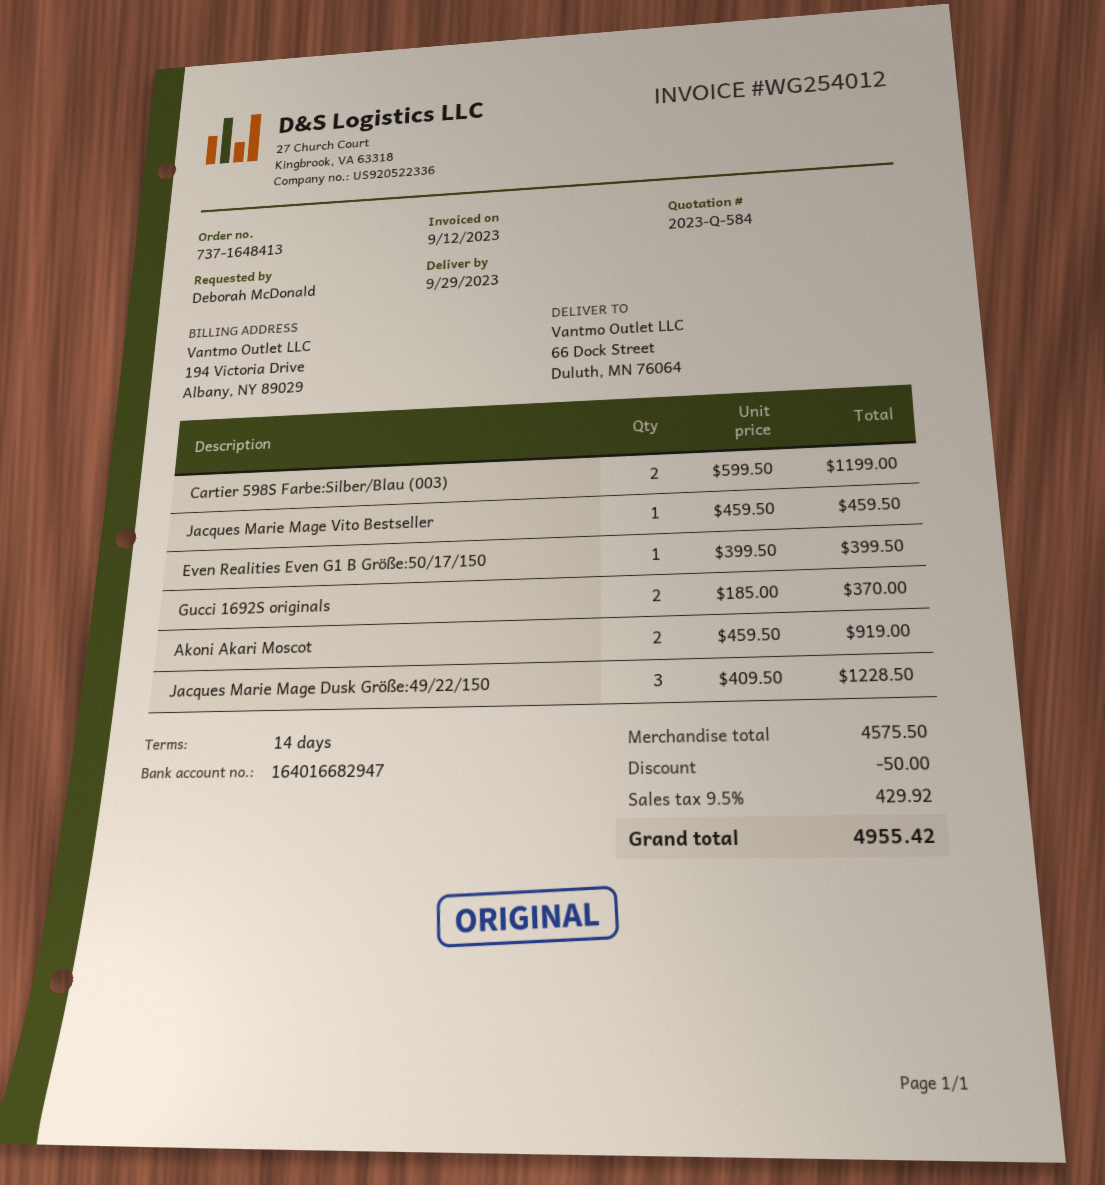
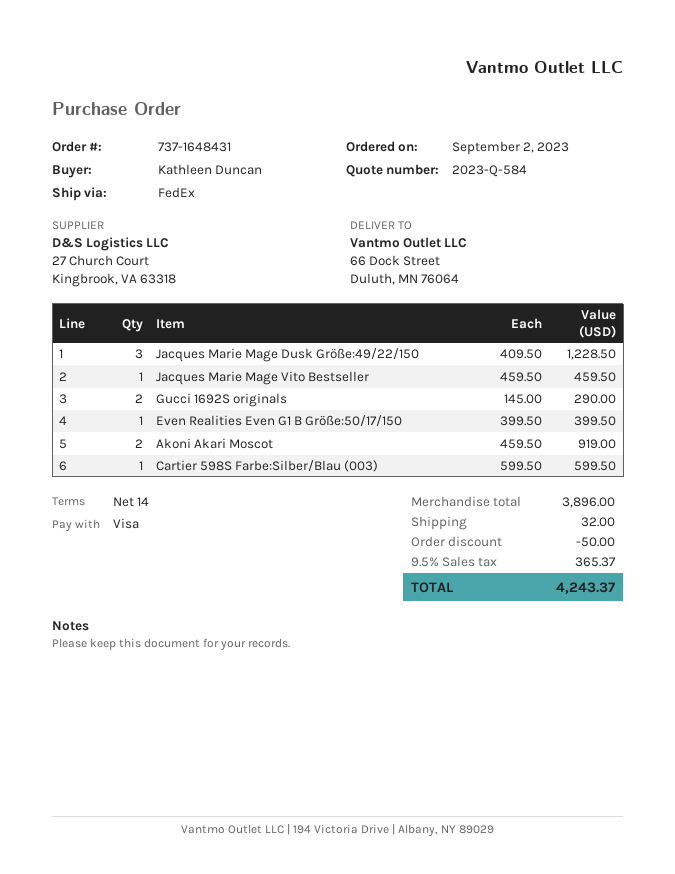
order number: 737-1648413 -> 737-1648431
ordered by: Deborah McDonald -> Kathleen Duncan
Cartier 598S Farbe:Silber/Blau (003): 2 x 599.50 = 1199.00 -> 1 x 599.50 = 599.50
Gucci 1692S originals: 2 x 185.00 = 370.00 -> 2 x 145.00 = 290.00
subtotal: 4575.50 -> 3896.00
shipping: none -> 32.00
tax: 9.5% = 429.92 -> 9.5% = 365.37
total: 4955.42 -> 4243.37

